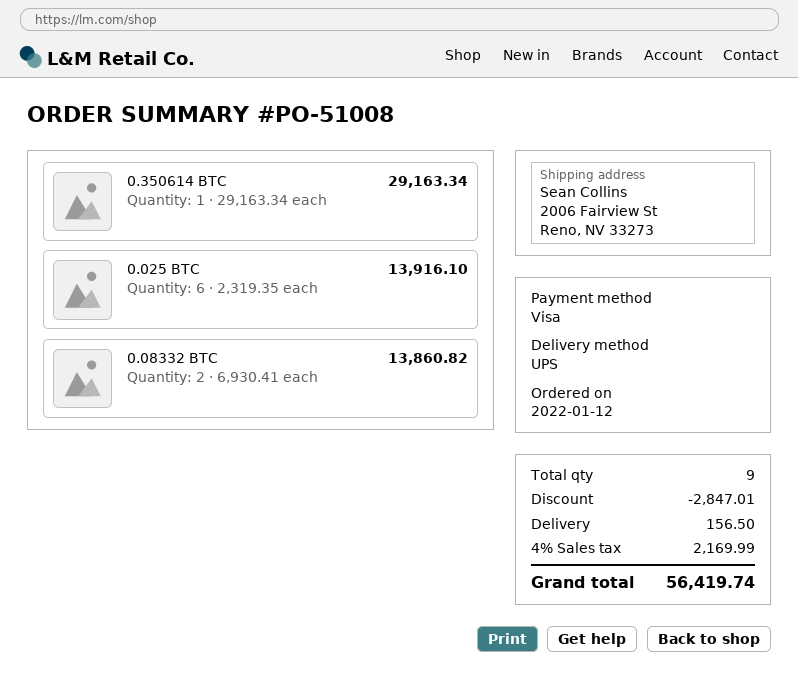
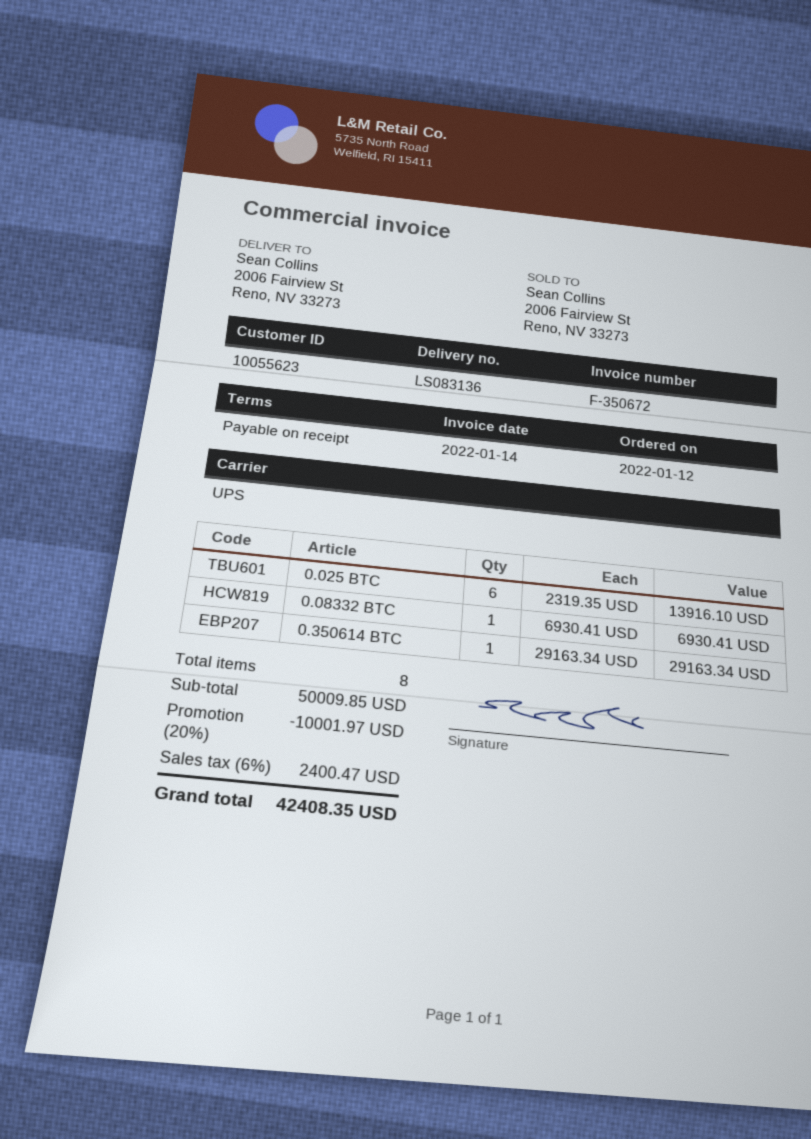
0.08332 BTC: 2 x 6930.41 = 13860.82 -> 1 x 6930.41 = 6930.41
total quantity: 9 -> 8
discount: 2847.01 -> 10001.97
shipping: 156.50 -> none
tax: 4% = 2169.99 -> 6% = 2400.47
total: 56419.74 -> 42408.35

